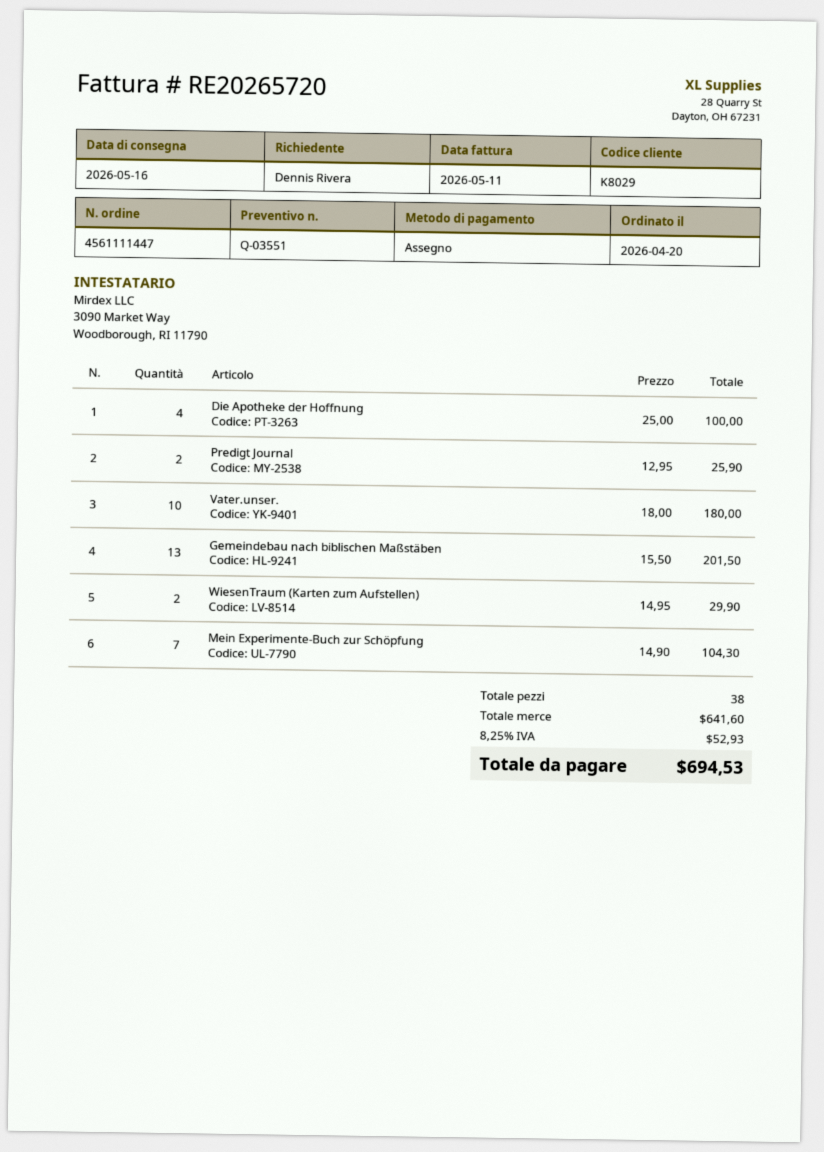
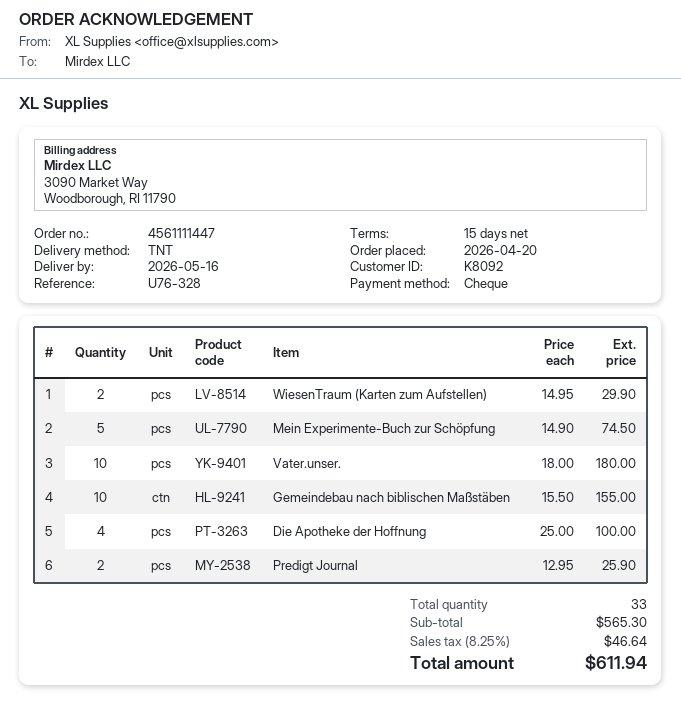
customer number: K8029 -> K8092
Gemeindebau nach biblischen Maßstäben: 13 x 15.50 = 201.50 -> 10 x 15.50 = 155.00
Mein Experimente-Buch zur Schöpfung: 7 x 14.90 = 104.30 -> 5 x 14.90 = 74.50
total quantity: 38 -> 33
subtotal: 641.60 -> 565.30
tax: 8.25% = 52.93 -> 8.25% = 46.64
total: 694.53 -> 611.94

